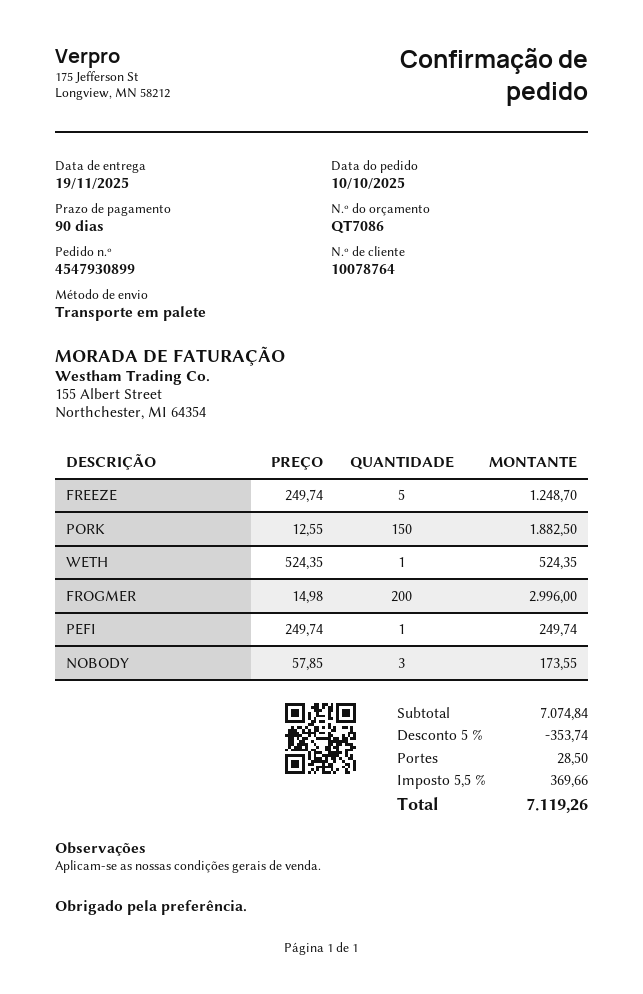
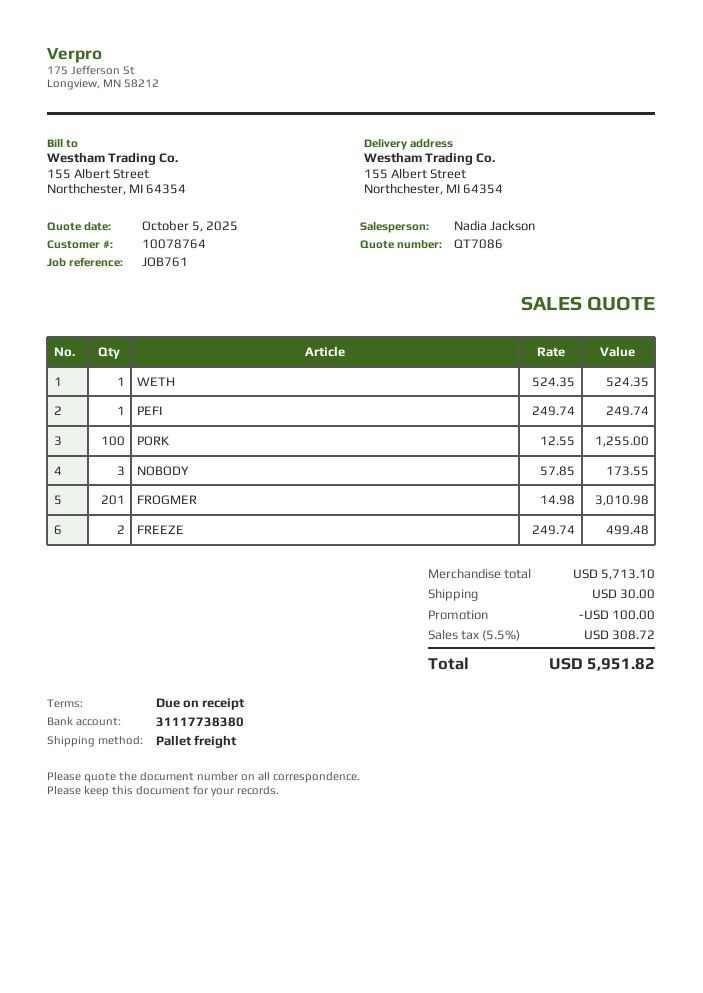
payment terms: 90 days -> on receipt
FREEZE: 5 x 249.74 = 1248.70 -> 2 x 249.74 = 499.48
PORK: 150 x 12.55 = 1882.50 -> 100 x 12.55 = 1255.00
FROGMER: 200 x 14.98 = 2996.00 -> 201 x 14.98 = 3010.98
subtotal: 7074.84 -> 5713.10
discount: 353.74 -> 100.00
shipping: 28.50 -> 30.00
tax: 5.5% = 369.66 -> 5.5% = 308.72
total: 7119.26 -> 5951.82

